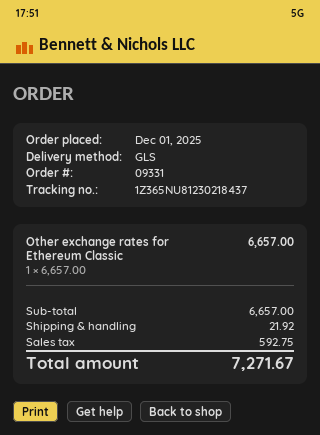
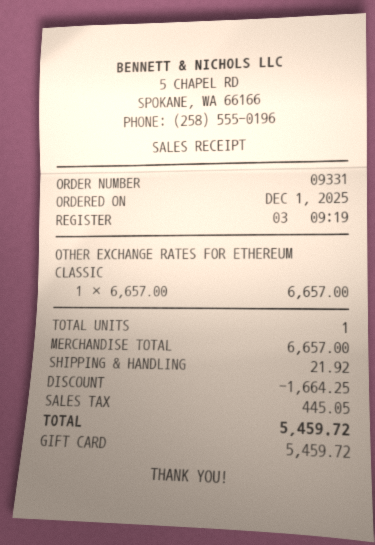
discount: none -> 1664.25
tax: 592.75 -> 445.05
total: 7271.67 -> 5459.72

